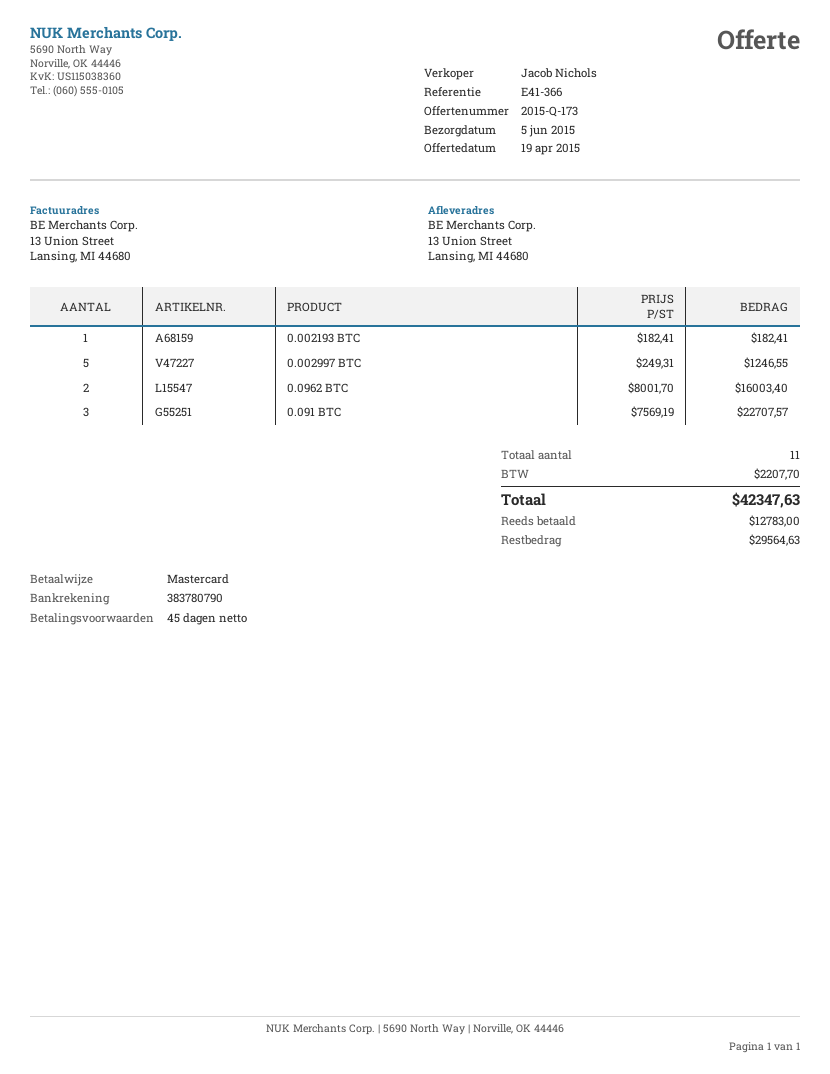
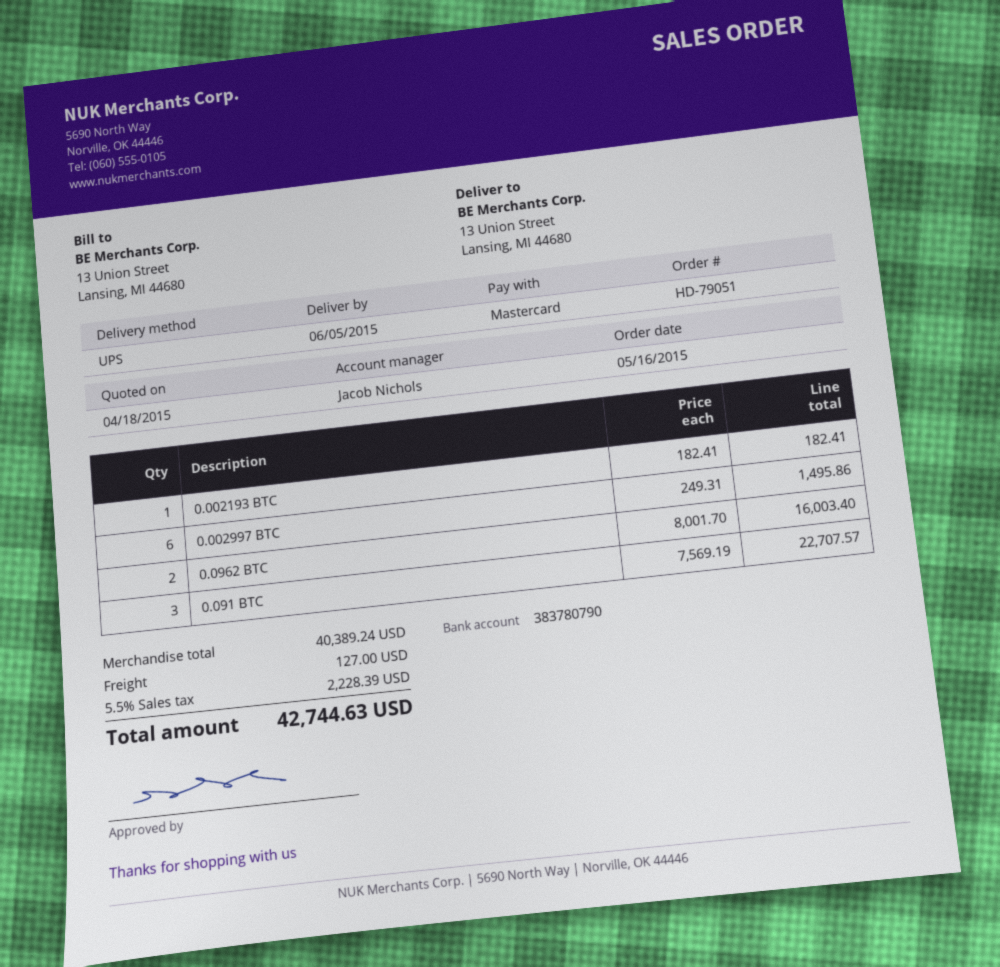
quote date: 2015-04-19 -> 2015-04-18
0.002997 BTC: 5 x 249.31 = 1246.55 -> 6 x 249.31 = 1495.86
shipping: none -> 127.00
tax: 2207.70 -> 2228.39
total: 42347.63 -> 42744.63

